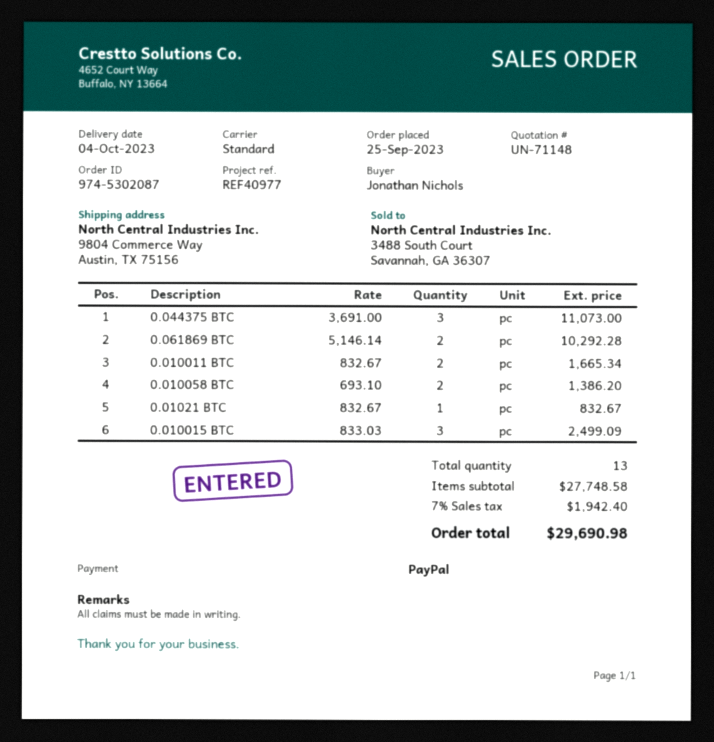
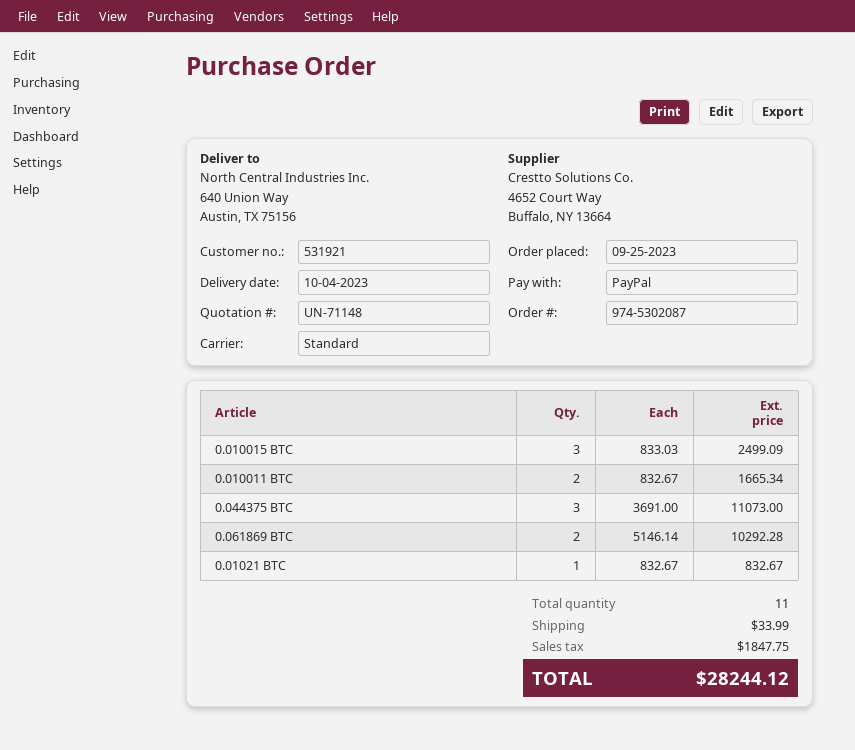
ship to: 9804 Commerce Way, Austin, TX 75156 -> 640 Union Way, Austin, TX 75156
0.010058 BTC: 2 x 693.10 = 1386.20 -> none
total quantity: 13 -> 11
shipping: none -> 33.99
tax: 1942.40 -> 1847.75
total: 29690.98 -> 28244.12

